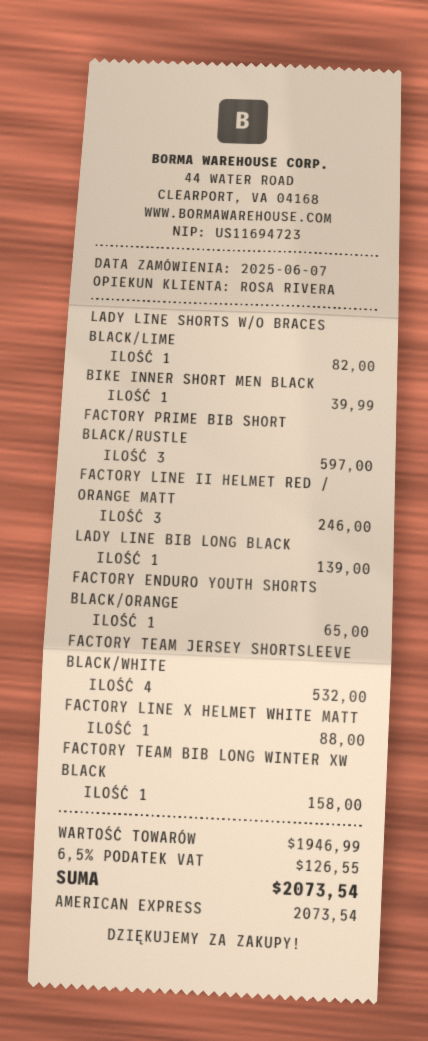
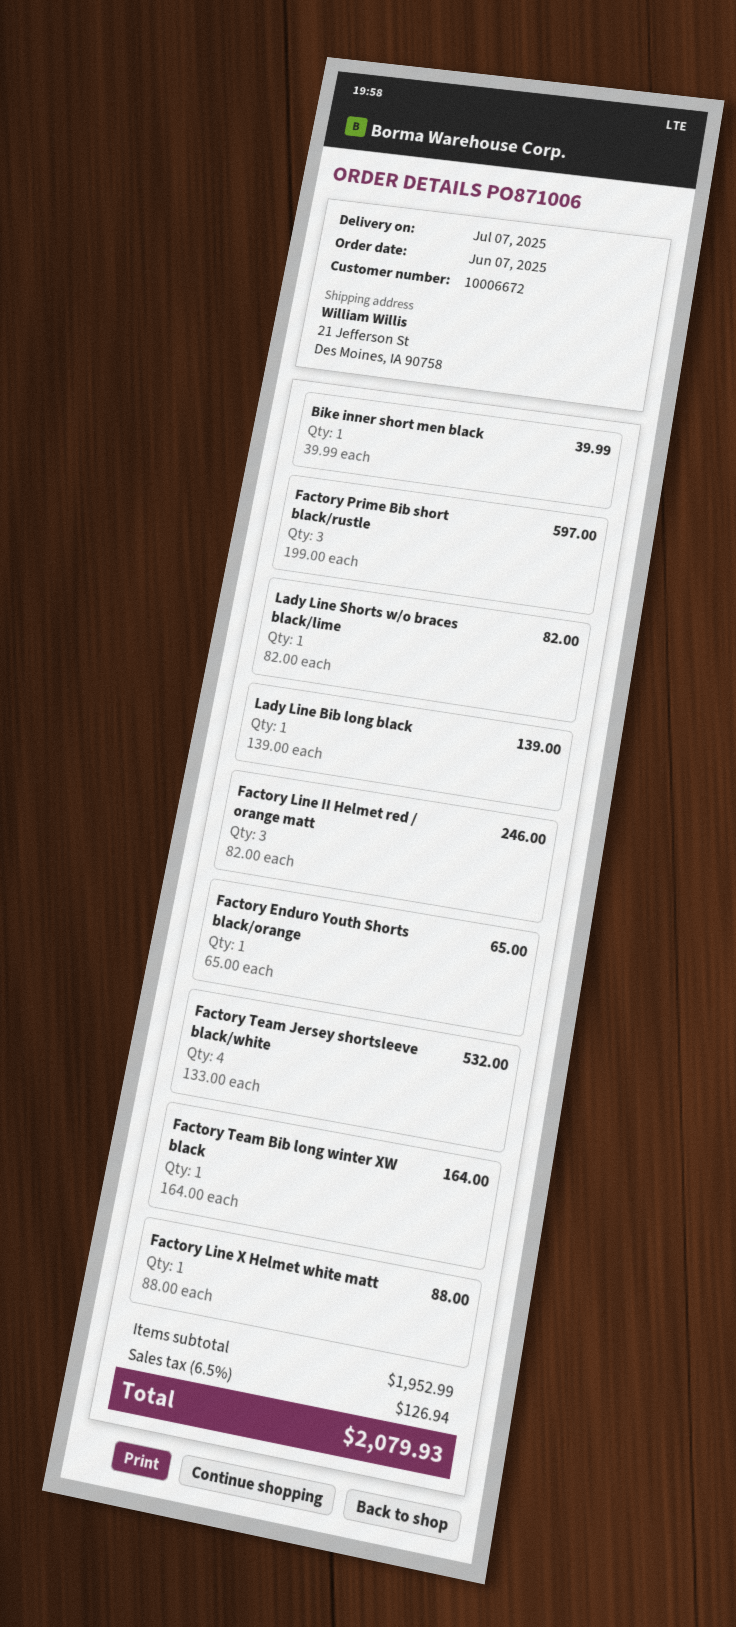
FACTORY TEAM BIB LONG WINTER XW BLACK: 1 for 158.00 -> 1 for 164.00
subtotal: 1946.99 -> 1952.99
tax: 6.5% = 126.55 -> 6.5% = 126.94
total: 2073.54 -> 2079.93

